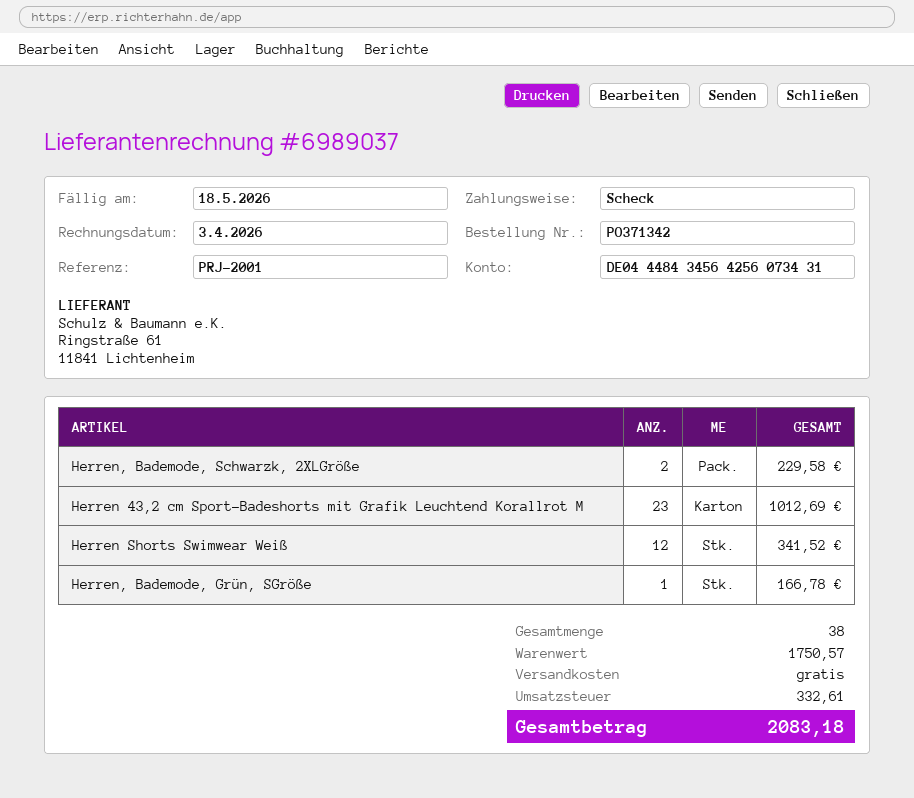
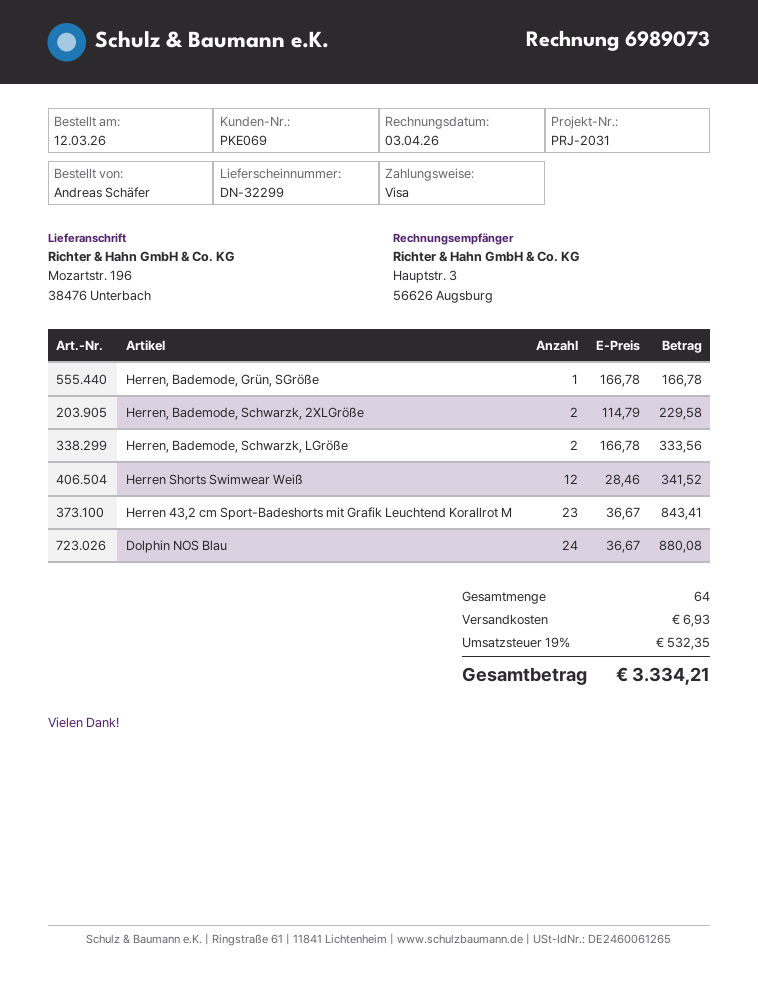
invoice number: 6989037 -> 6989073
reference: PRJ-2001 -> PRJ-2031
payment method: cheque -> Visa
Herren 43,2 cm Sport-Badeshorts mit Grafik Leuchtend Korallrot M: 23 for 1012.69 -> 23 for 843.41
Herren, Bademode, Schwarzk, LGröße: none -> 2 for 333.56
Dolphin NOS Blau: none -> 24 for 880.08
total quantity: 38 -> 64
shipping: 0.00 -> 6.93
tax: 332.61 -> 532.35
total: 2083.18 -> 3334.21

